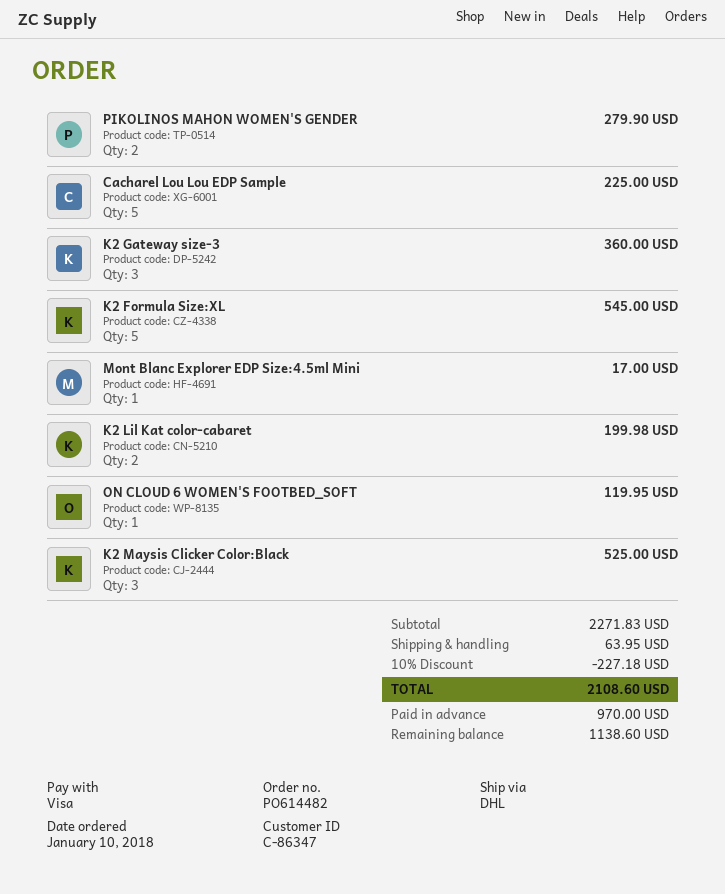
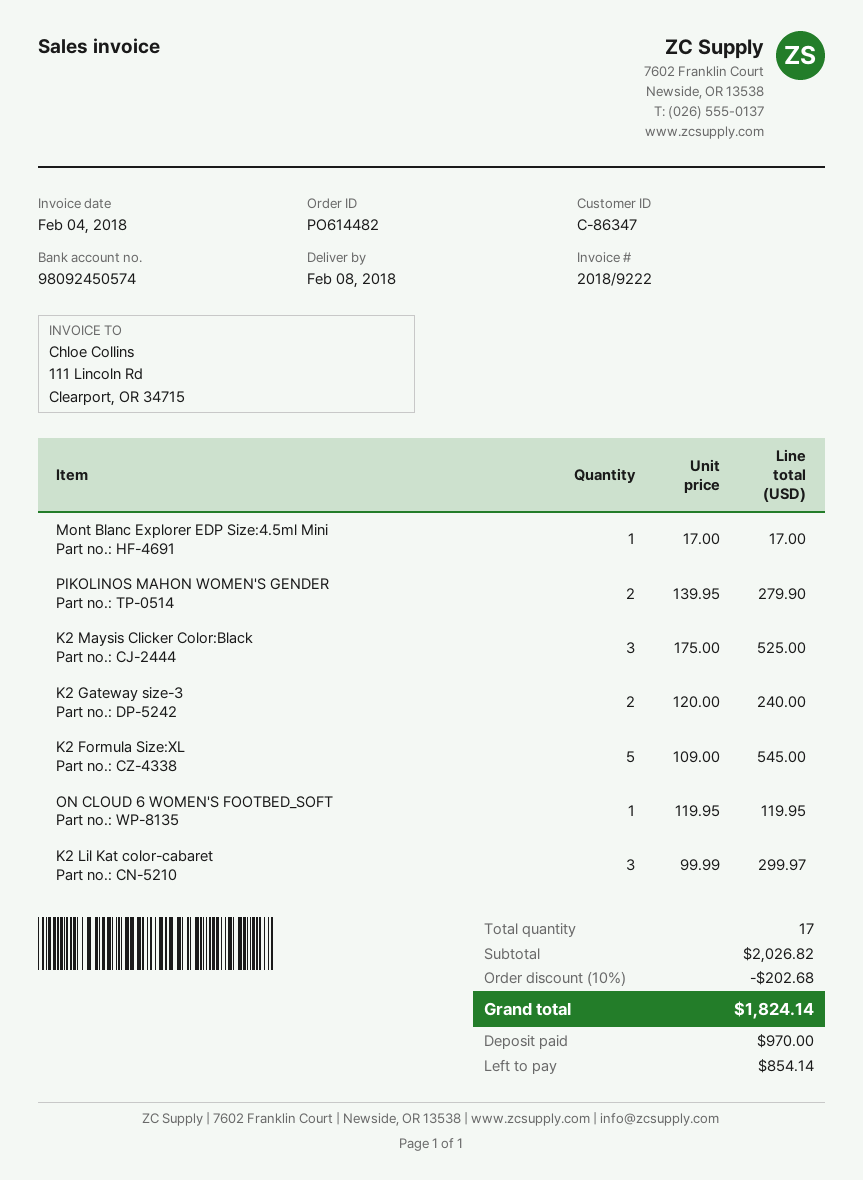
Cacharel Lou Lou EDP Sample: 5 for 225.00 -> none
K2 Gateway size-3: 3 for 360.00 -> 2 for 240.00
K2 Lil Kat color-cabaret: 2 for 199.98 -> 3 for 299.97
subtotal: 2271.83 -> 2026.82
discount: 10% = 227.18 -> 10% = 202.68
shipping: 63.95 -> none
total: 2108.60 -> 1824.14
balance: 1138.60 -> 854.14

